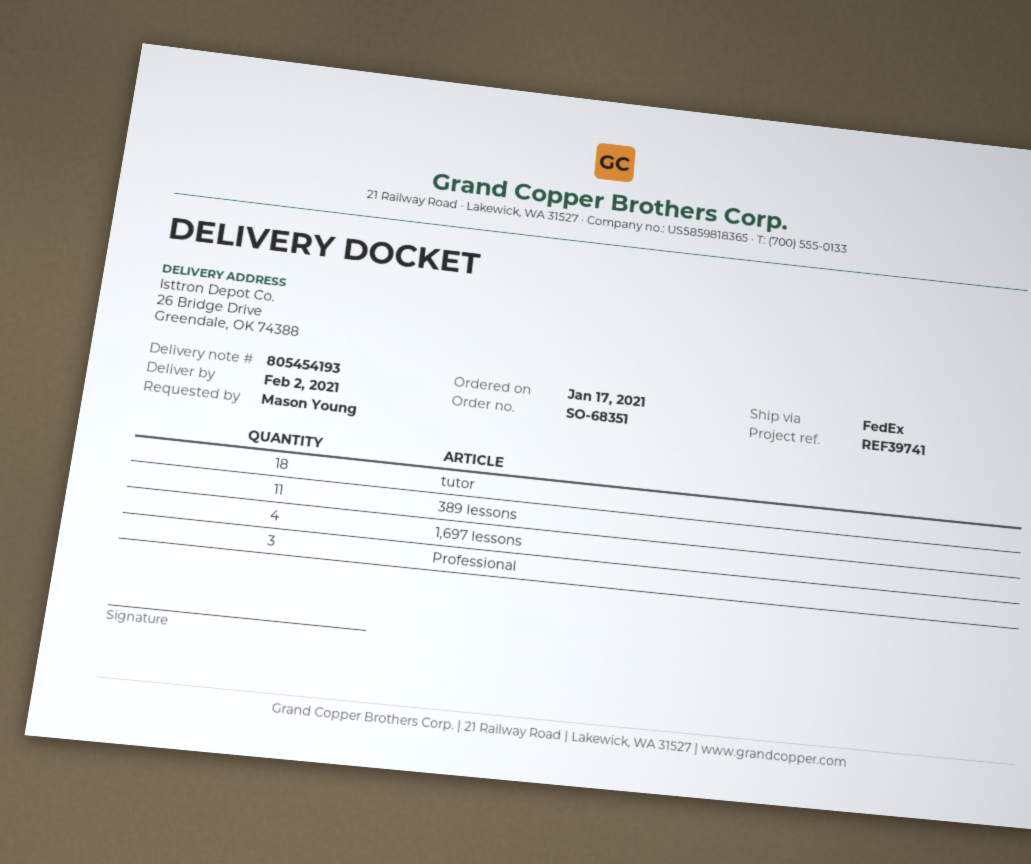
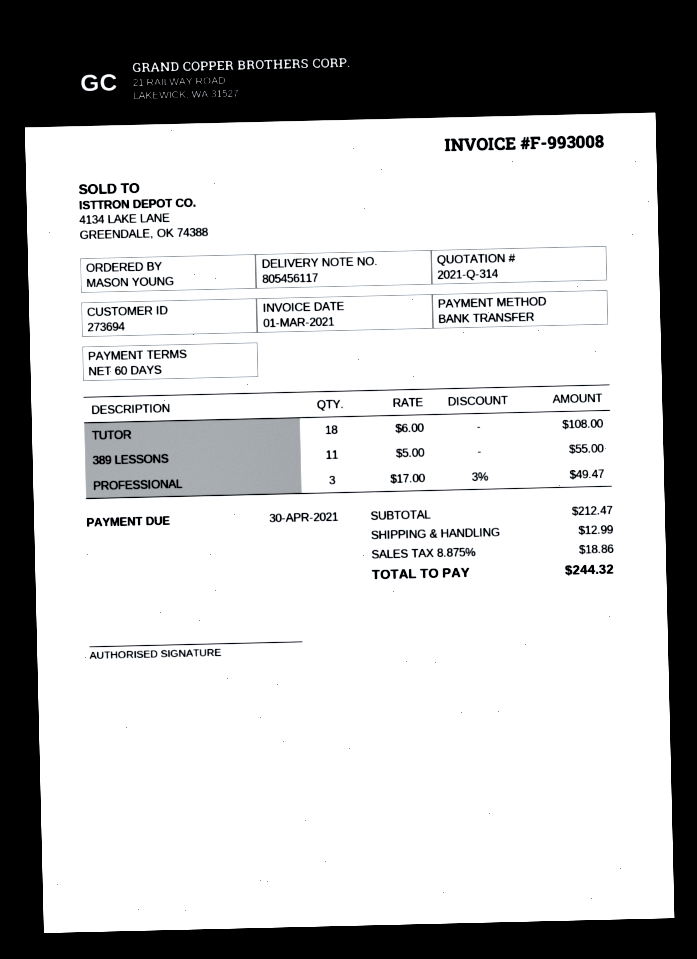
delivery note number: 805454193 -> 805456117
1,697 lessons: 4 -> none

